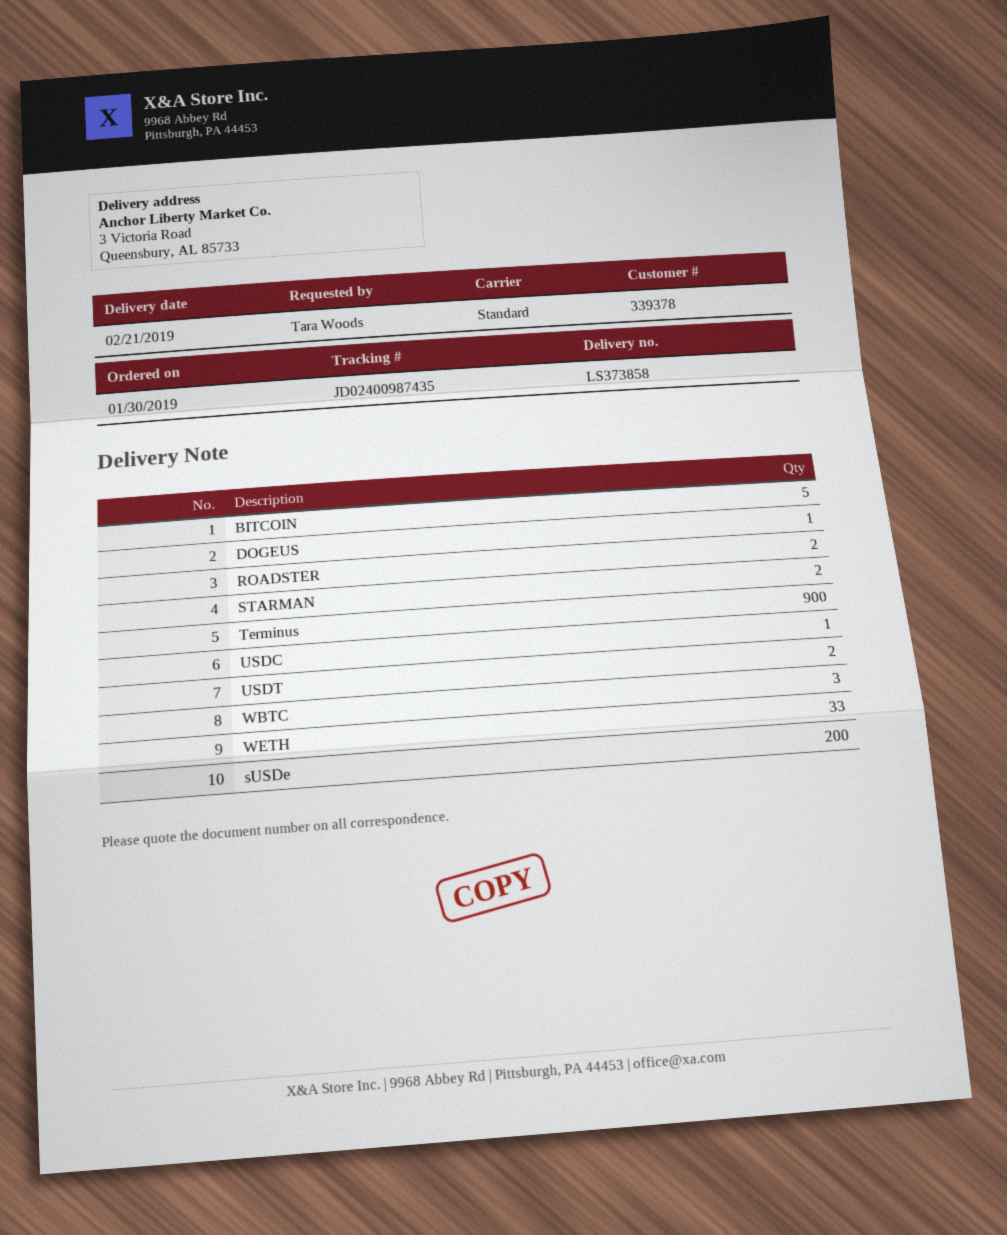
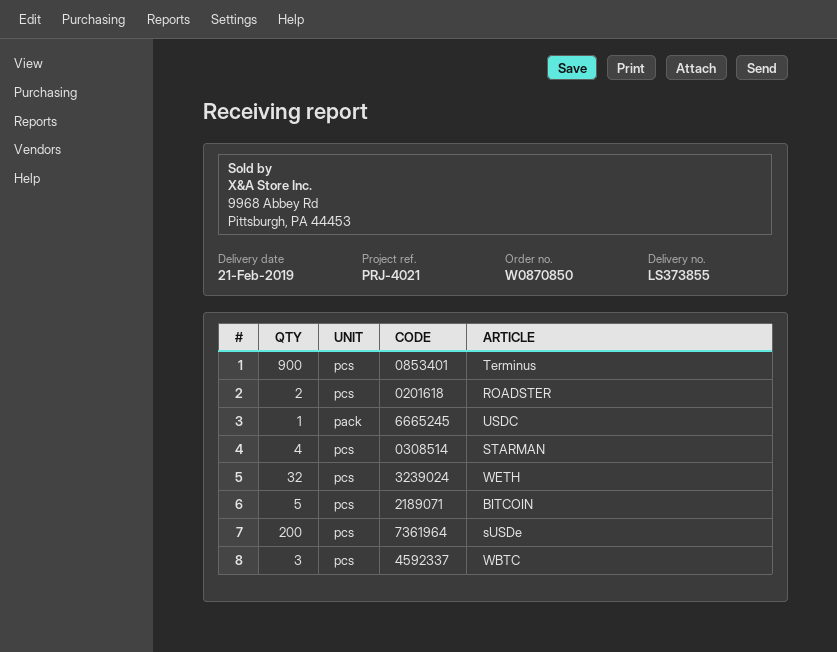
delivery note number: LS373858 -> LS373855
DOGEUS: 1 -> none
STARMAN: 2 -> 4
USDT: 2 -> none
WETH: 33 -> 32

